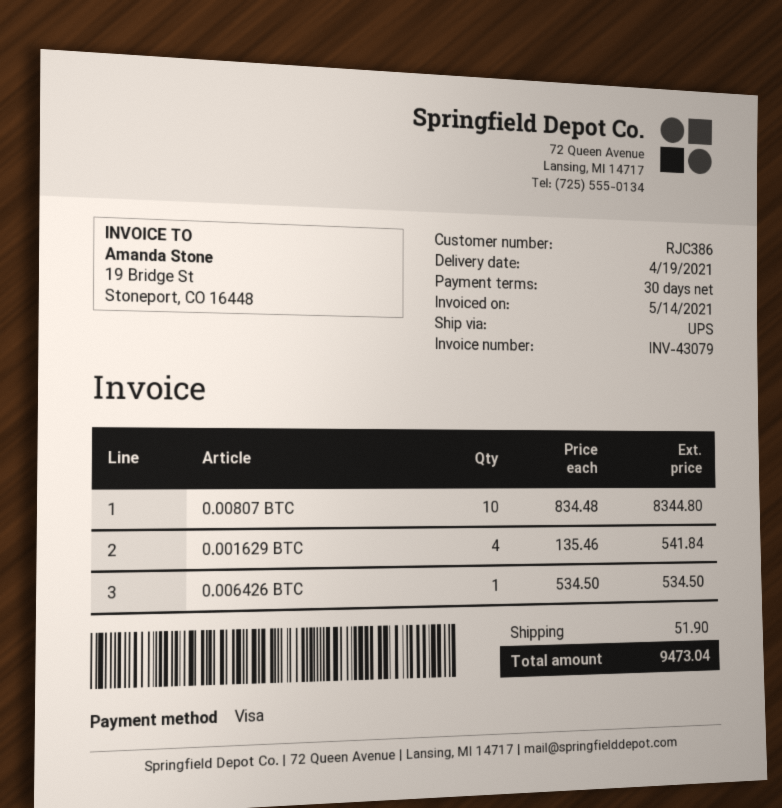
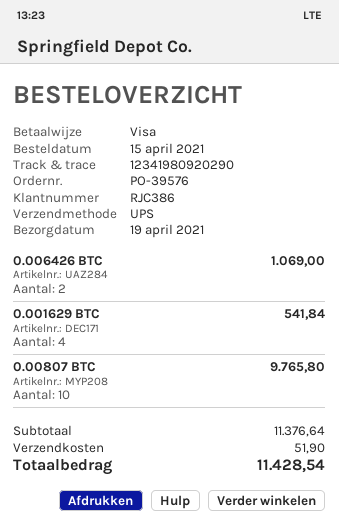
0.00807 BTC: 10 for 8344.80 -> 10 for 9765.80
0.006426 BTC: 1 for 534.50 -> 2 for 1069.00
total: 9473.04 -> 11428.54

